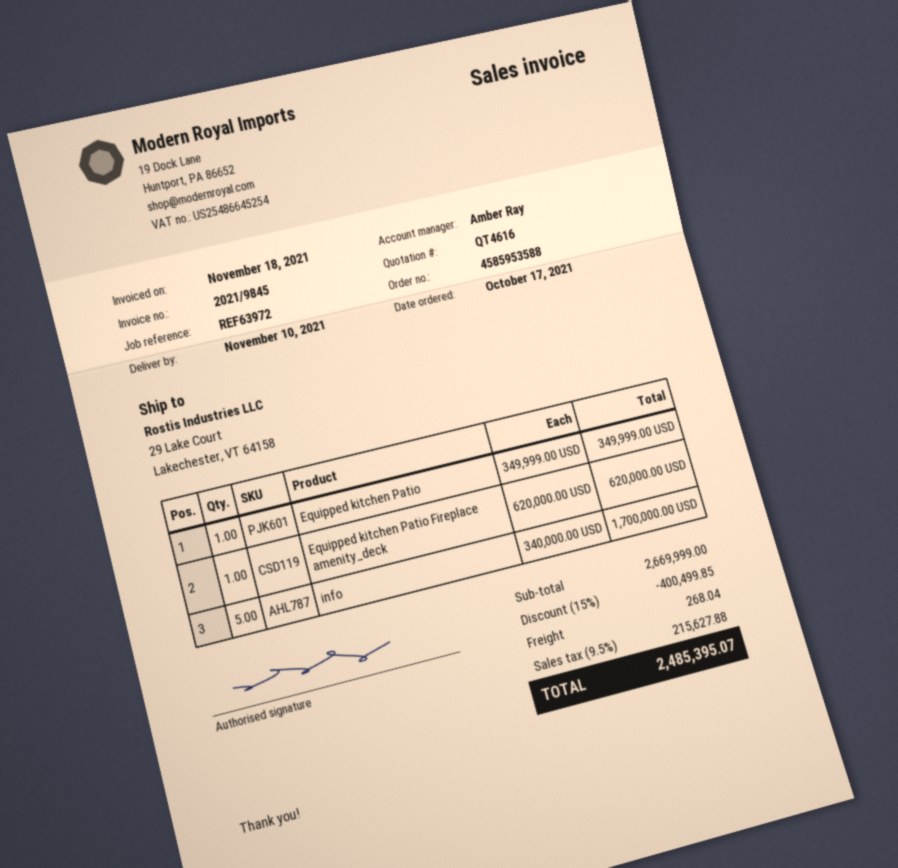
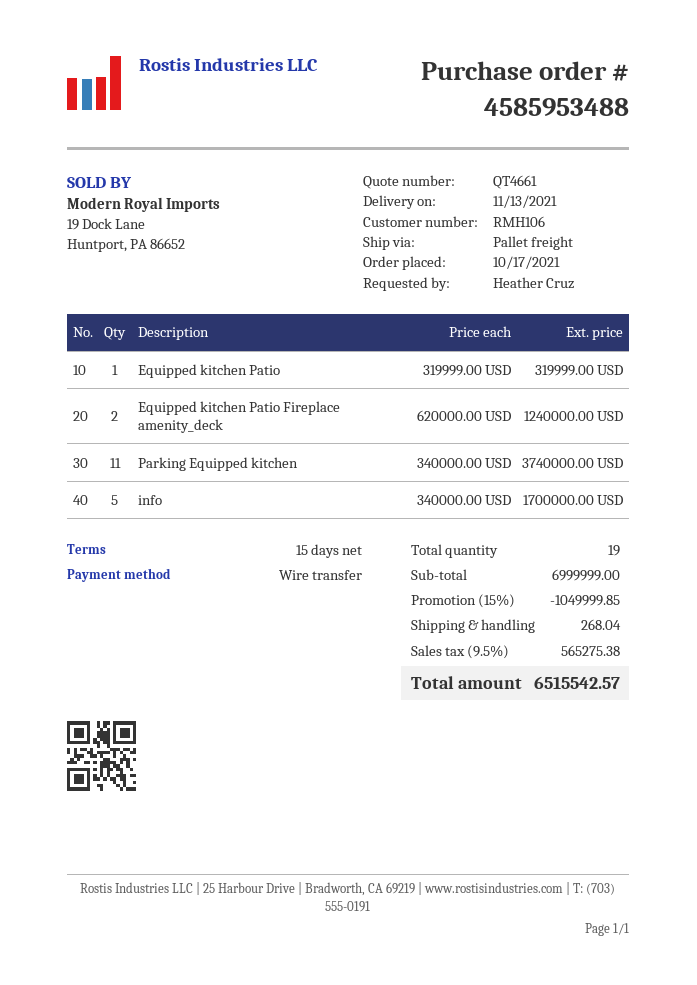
quote number: QT4616 -> QT4661
order number: 4585953588 -> 4585953488
delivery date: 2021-11-10 -> 2021-11-13
Equipped kitchen Patio: 1 x 349999.00 = 349999.00 -> 1 x 319999.00 = 319999.00
Equipped kitchen Patio Fireplace amenity_deck: 1 x 620000.00 = 620000.00 -> 2 x 620000.00 = 1240000.00
Parking Equipped kitchen: none -> 11 x 340000.00 = 3740000.00
subtotal: 2669999.00 -> 6999999.00
discount: 15% = 400499.85 -> 15% = 1049999.85
tax: 9.5% = 215627.88 -> 9.5% = 565275.38
total: 2485395.07 -> 6515542.57

